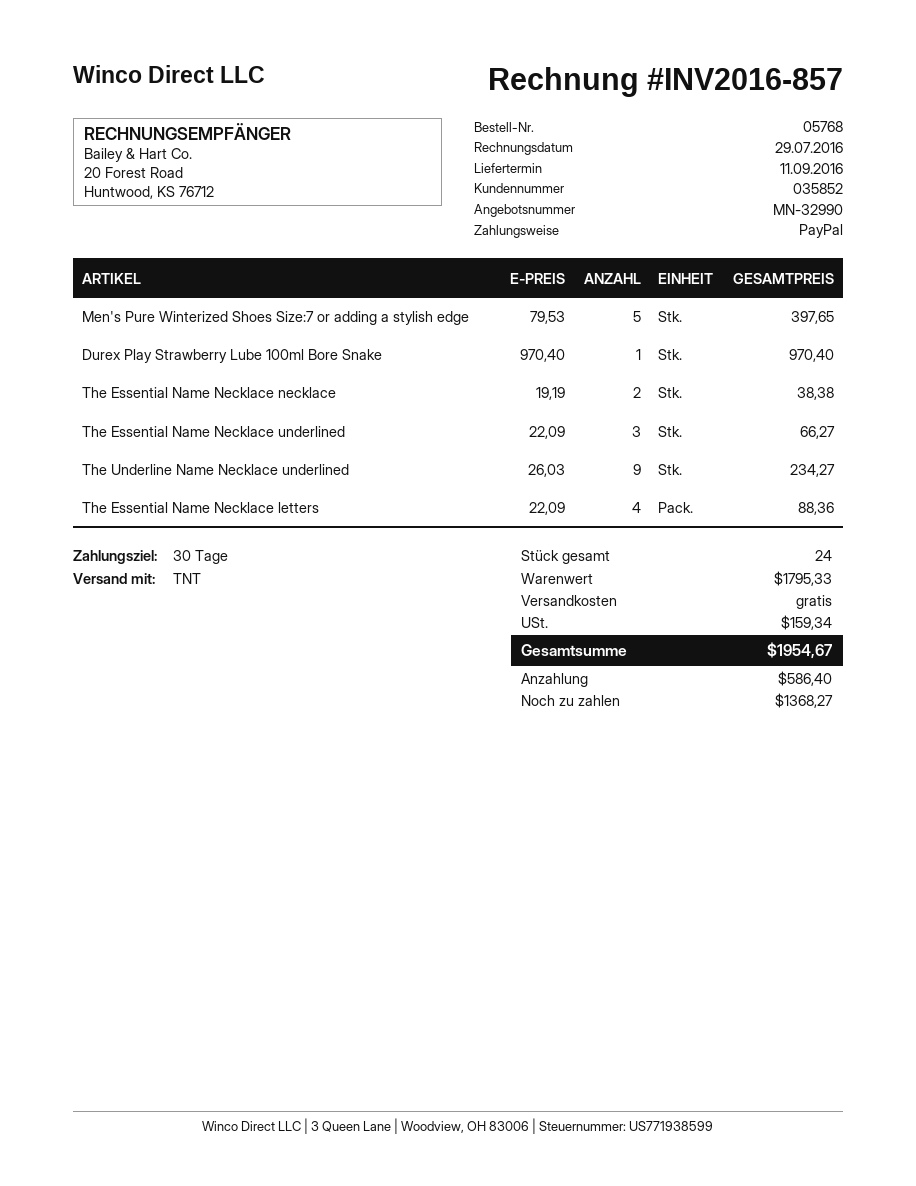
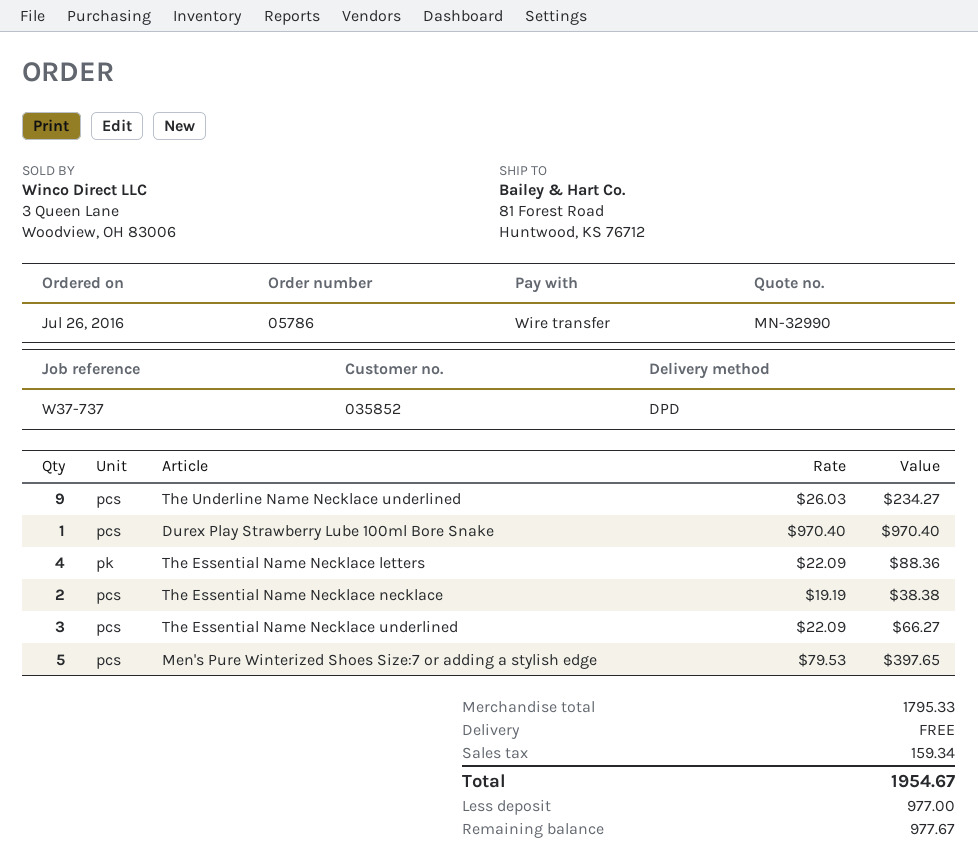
order number: 05768 -> 05786
payment method: PayPal -> bank transfer
shipping method: TNT -> DPD
deposit: 586.40 -> 977.00
balance: 1368.27 -> 977.67

